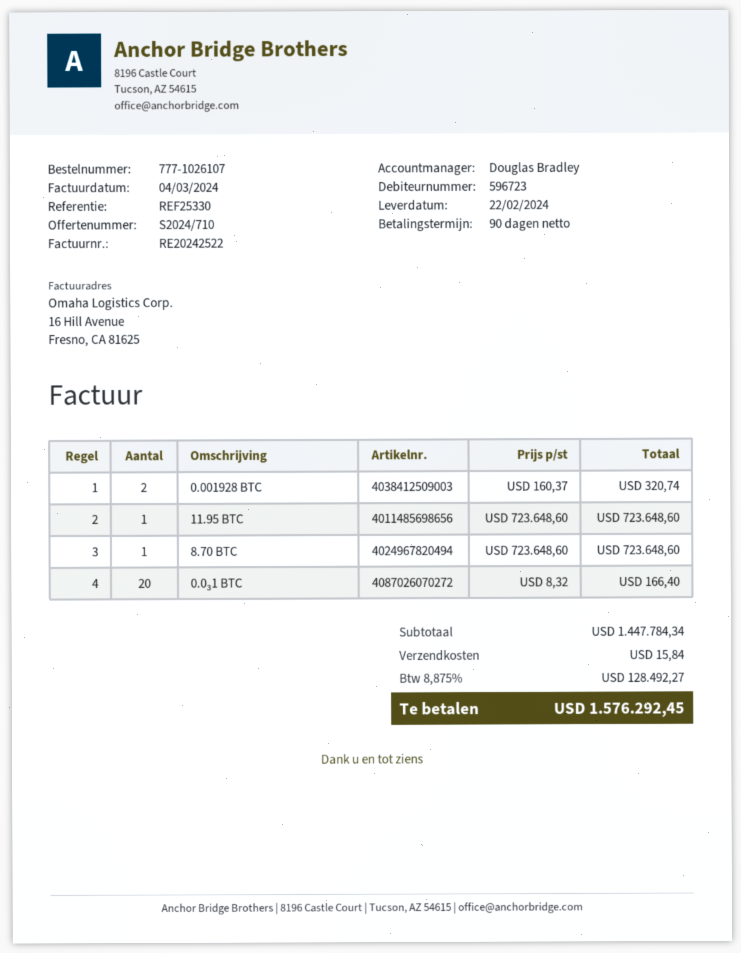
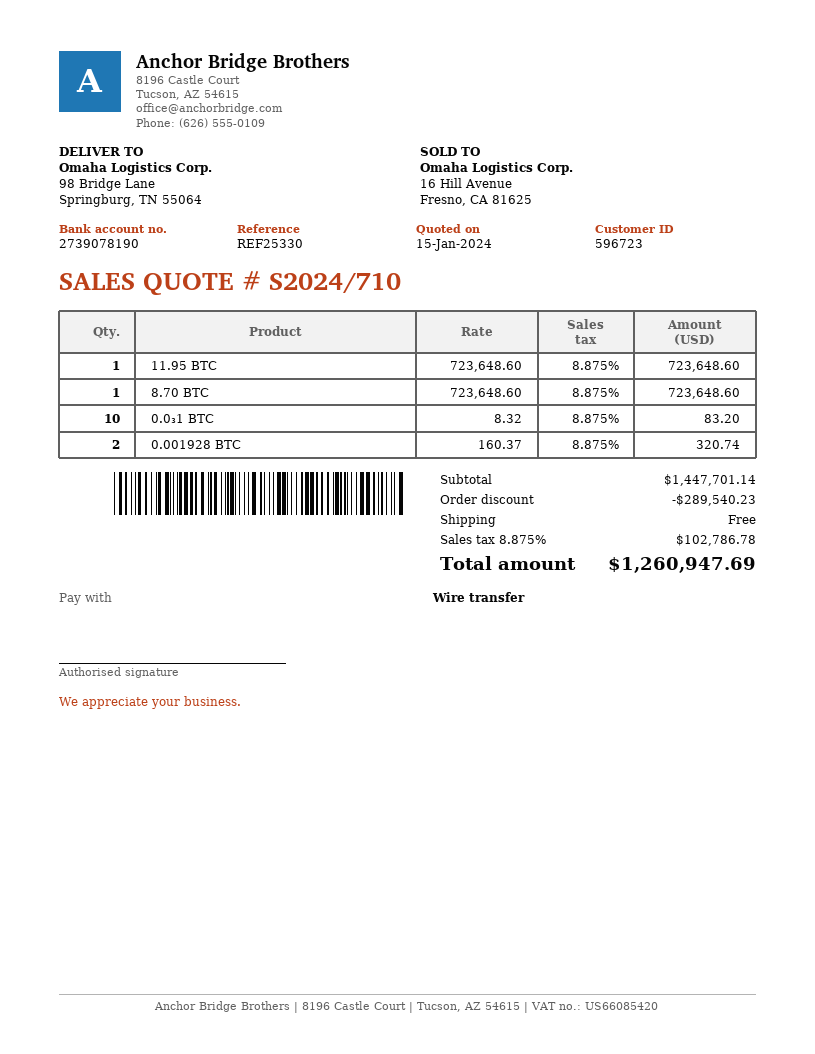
0.0₃1 BTC: 20 x 8.32 = 166.40 -> 10 x 8.32 = 83.20
subtotal: 1447784.34 -> 1447701.14
discount: none -> 289540.23
shipping: 15.84 -> 0.00
tax: 8.875% = 128492.27 -> 8.875% = 102786.78
total: 1576292.45 -> 1260947.69

